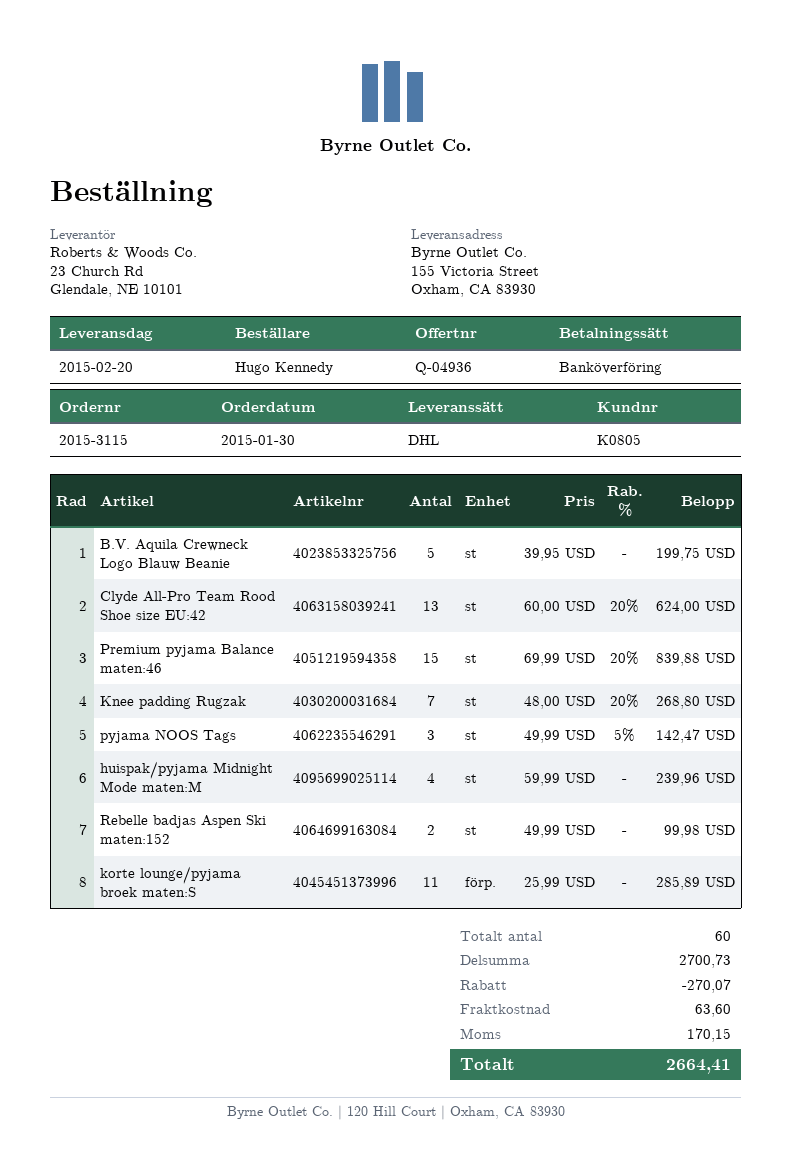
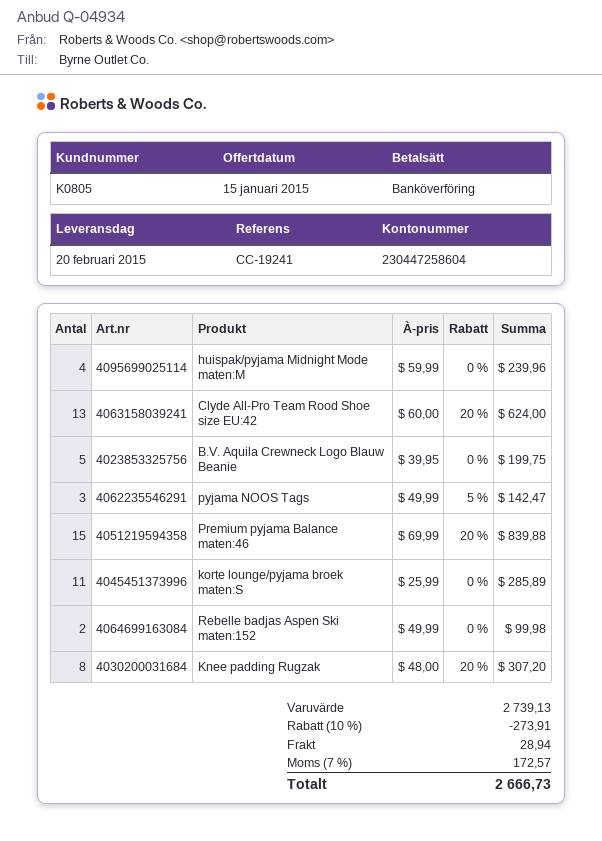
quote number: Q-04936 -> Q-04934
Knee padding Rugzak: 7 x 48.00 - 20% = 268.80 -> 8 x 48.00 - 20% = 307.20
subtotal: 2700.73 -> 2739.13
discount: 270.07 -> 273.91
shipping: 63.60 -> 28.94
tax: 170.15 -> 172.57
total: 2664.41 -> 2666.73

